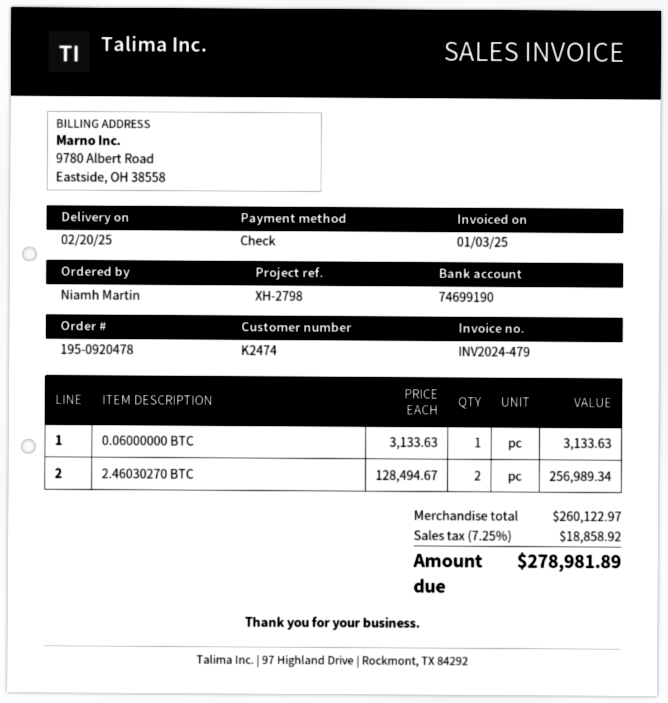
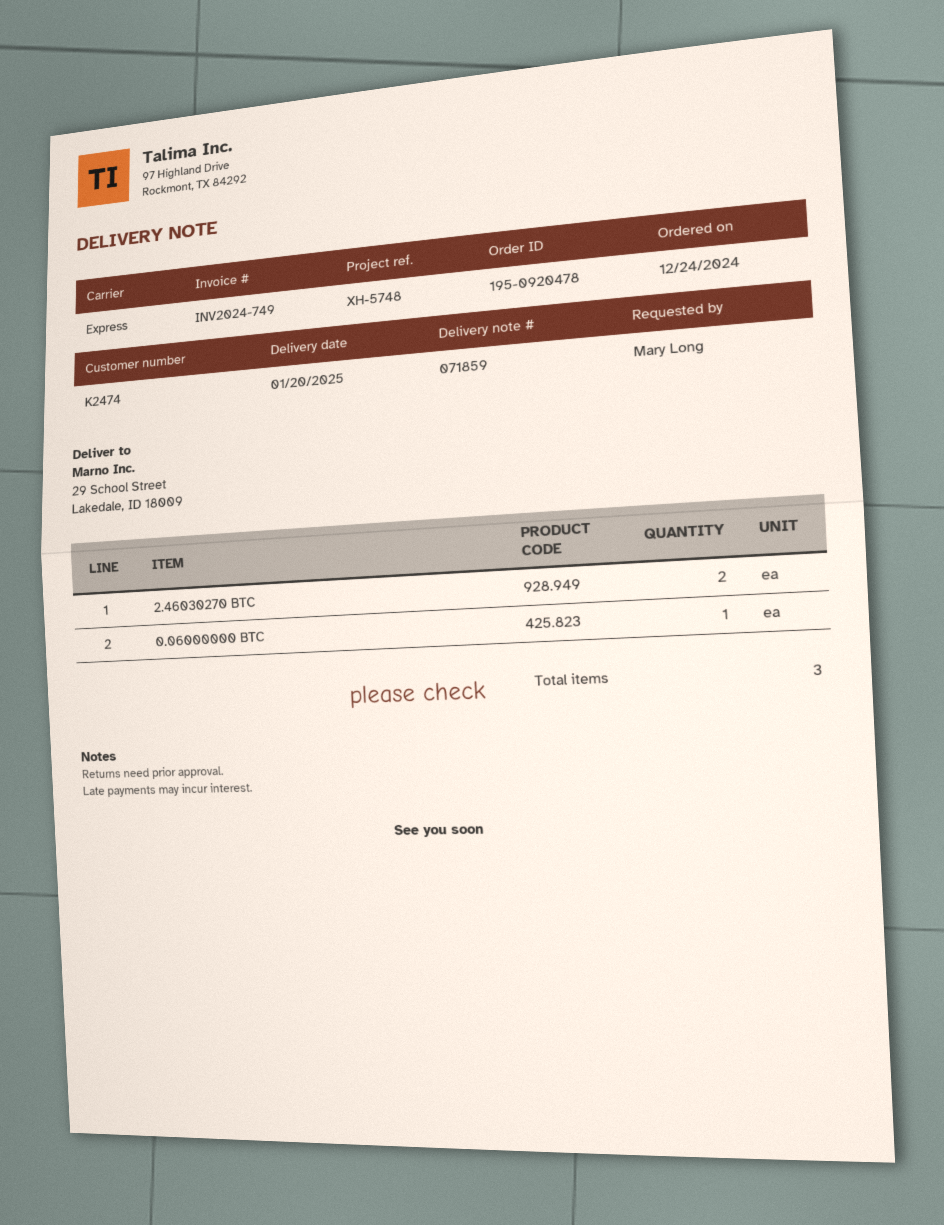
delivery date: 2025-02-20 -> 2025-01-20
invoice number: INV2024-479 -> INV2024-749
reference: XH-2798 -> XH-5748
ordered by: Niamh Martin -> Mary Long

